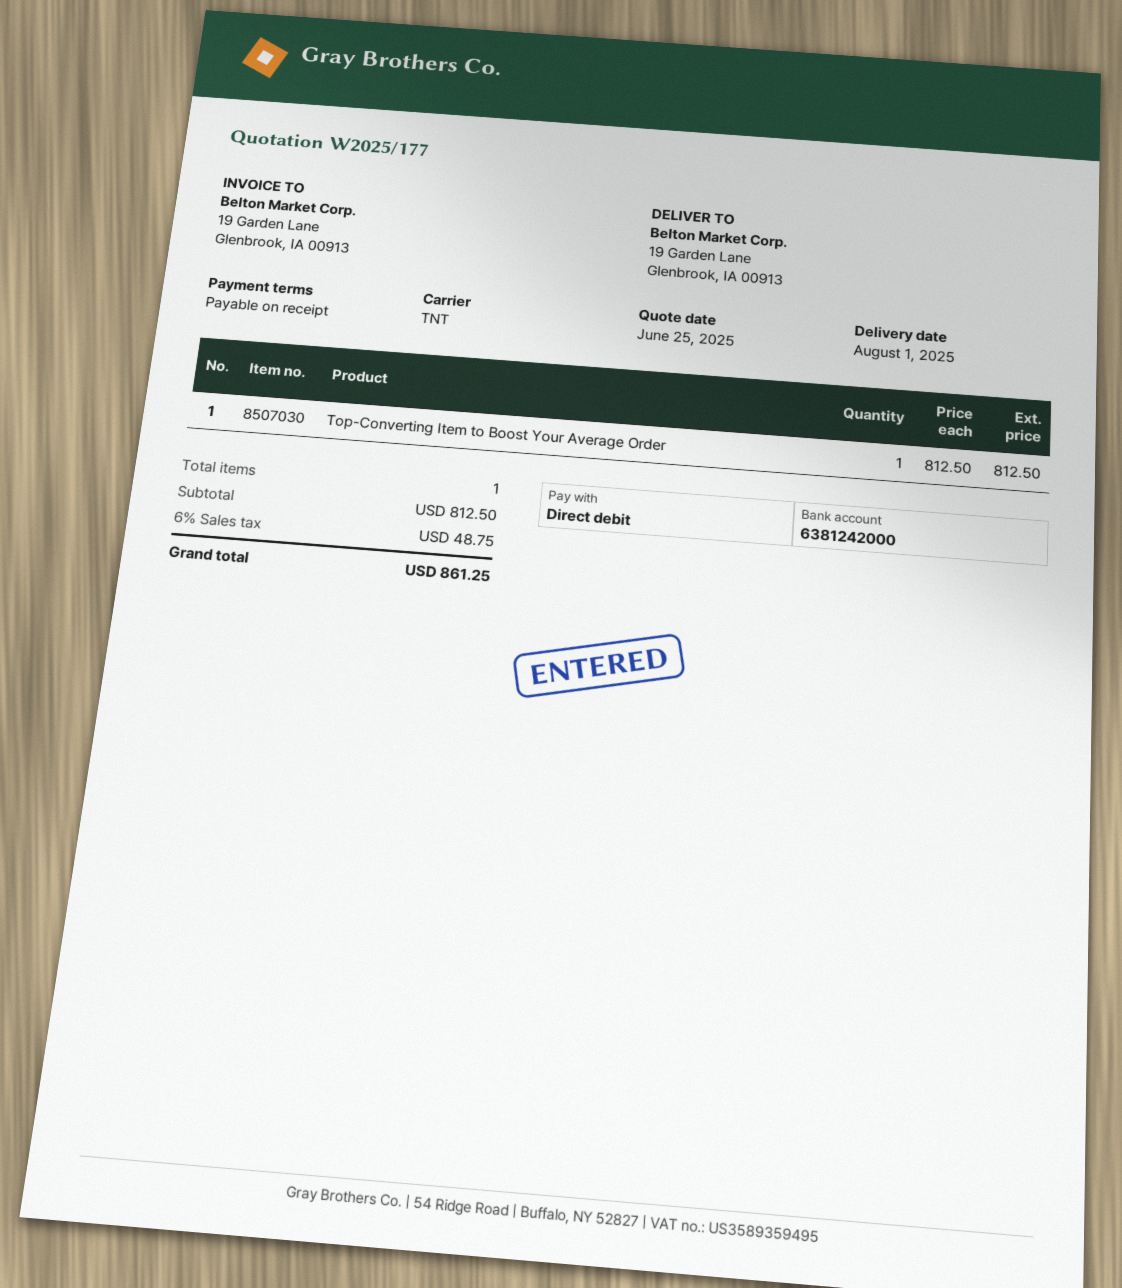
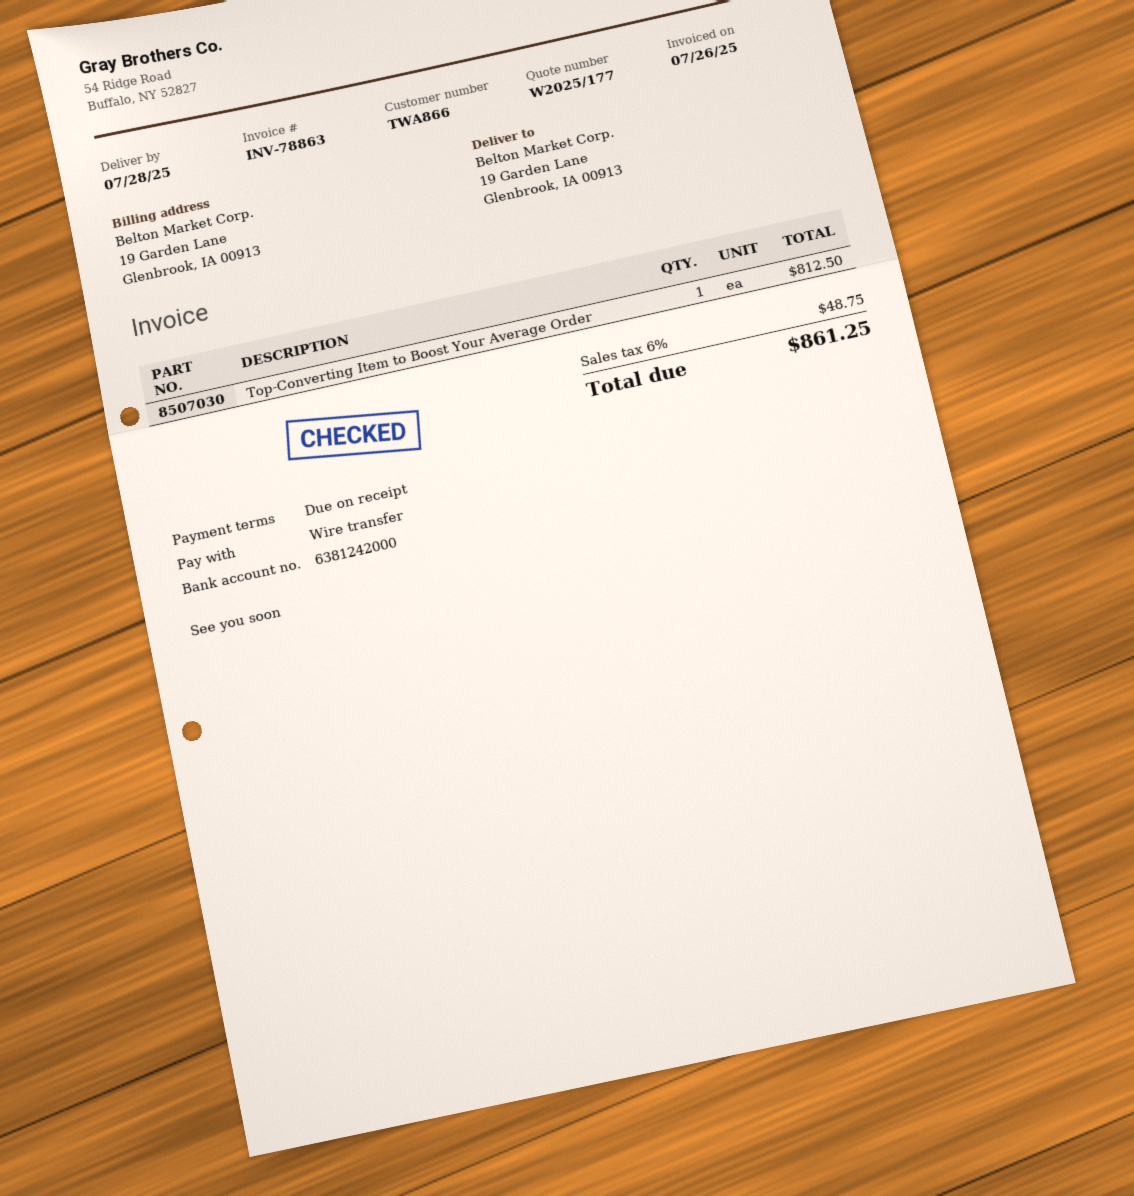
delivery date: 2025-08-01 -> 2025-07-28
payment method: direct debit -> bank transfer

